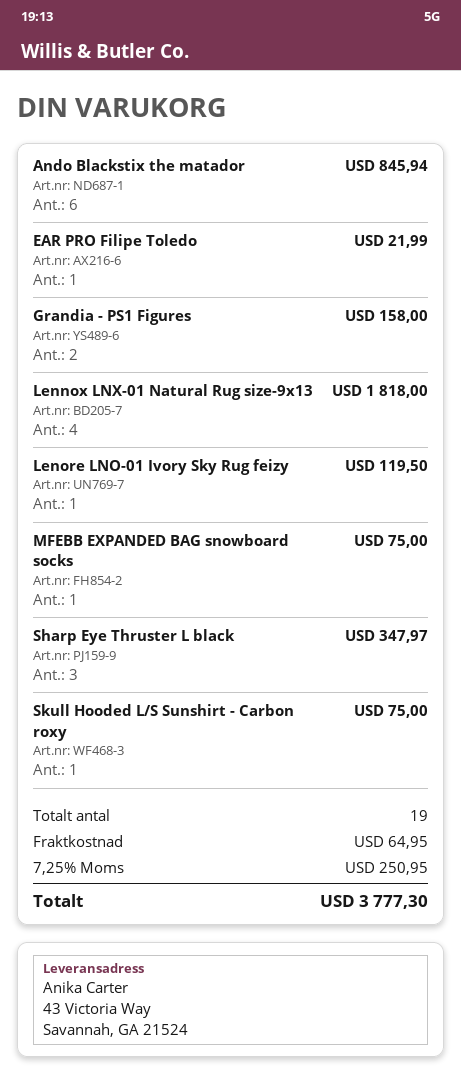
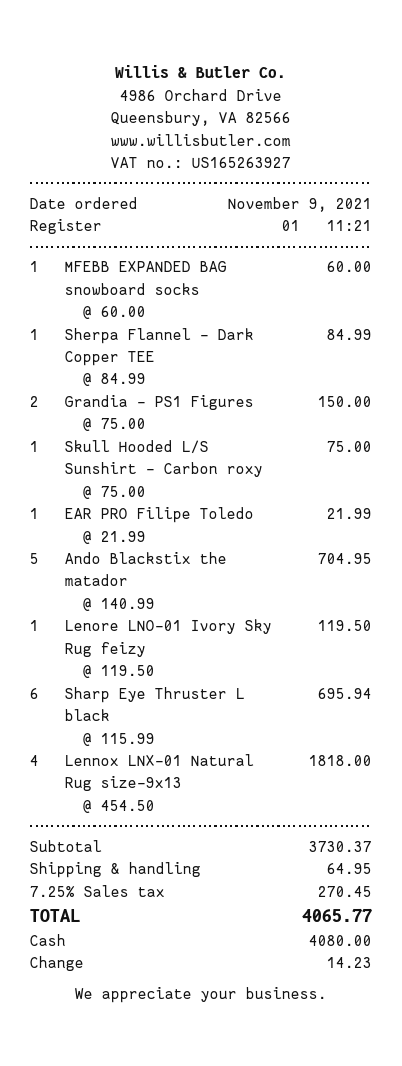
Ando Blackstix the matador: 6 for 845.94 -> 5 for 704.95
Grandia - PS1 Figures: 2 for 158.00 -> 2 for 150.00
MFEBB EXPANDED BAG snowboard socks: 1 for 75.00 -> 1 for 60.00
Sharp Eye Thruster L black: 3 for 347.97 -> 6 for 695.94
Sherpa Flannel - Dark Copper TEE: none -> 1 for 84.99
tax: 7.25% = 250.95 -> 7.25% = 270.45
total: 3777.30 -> 4065.77

